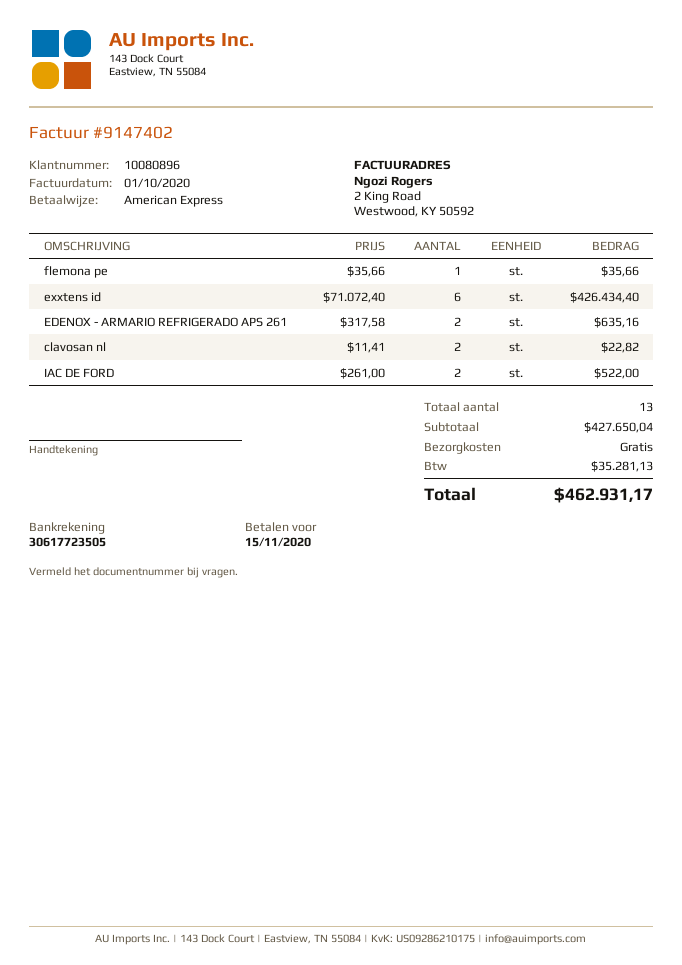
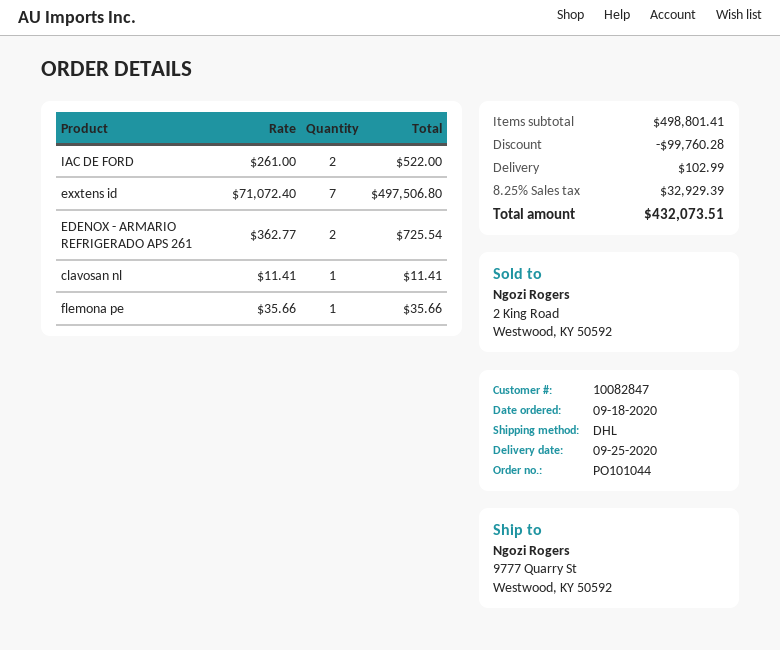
customer number: 10080896 -> 10082847
exxtens id: 6 x 71072.40 = 426434.40 -> 7 x 71072.40 = 497506.80
EDENOX - ARMARIO REFRIGERADO APS 261: 2 x 317.58 = 635.16 -> 2 x 362.77 = 725.54
clavosan nl: 2 x 11.41 = 22.82 -> 1 x 11.41 = 11.41
subtotal: 427650.04 -> 498801.41
discount: none -> 99760.28
shipping: 0.00 -> 102.99
tax: 35281.13 -> 32929.39
total: 462931.17 -> 432073.51

